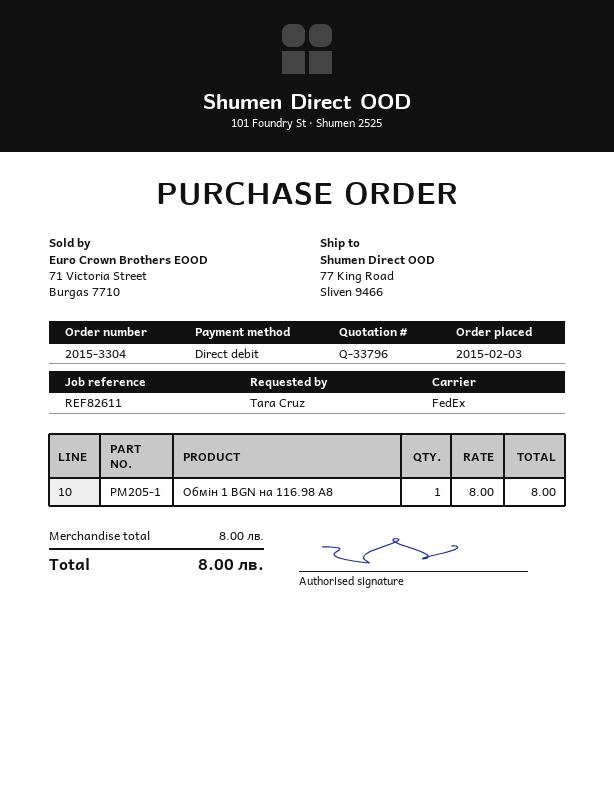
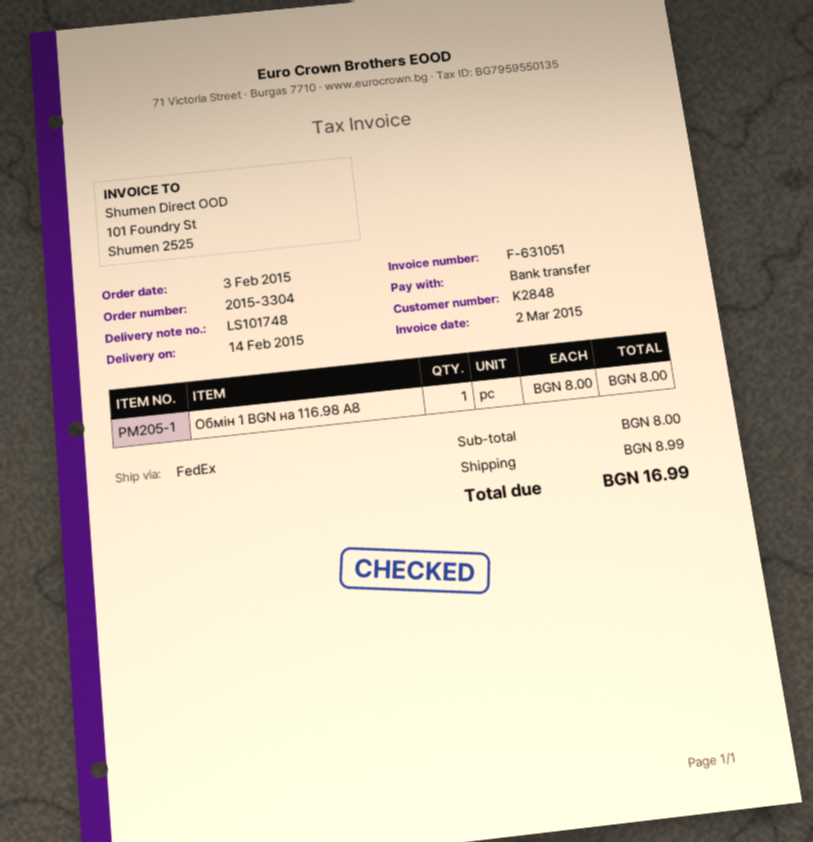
payment method: direct debit -> bank transfer
shipping: none -> 8.99
total: 8.00 -> 16.99

